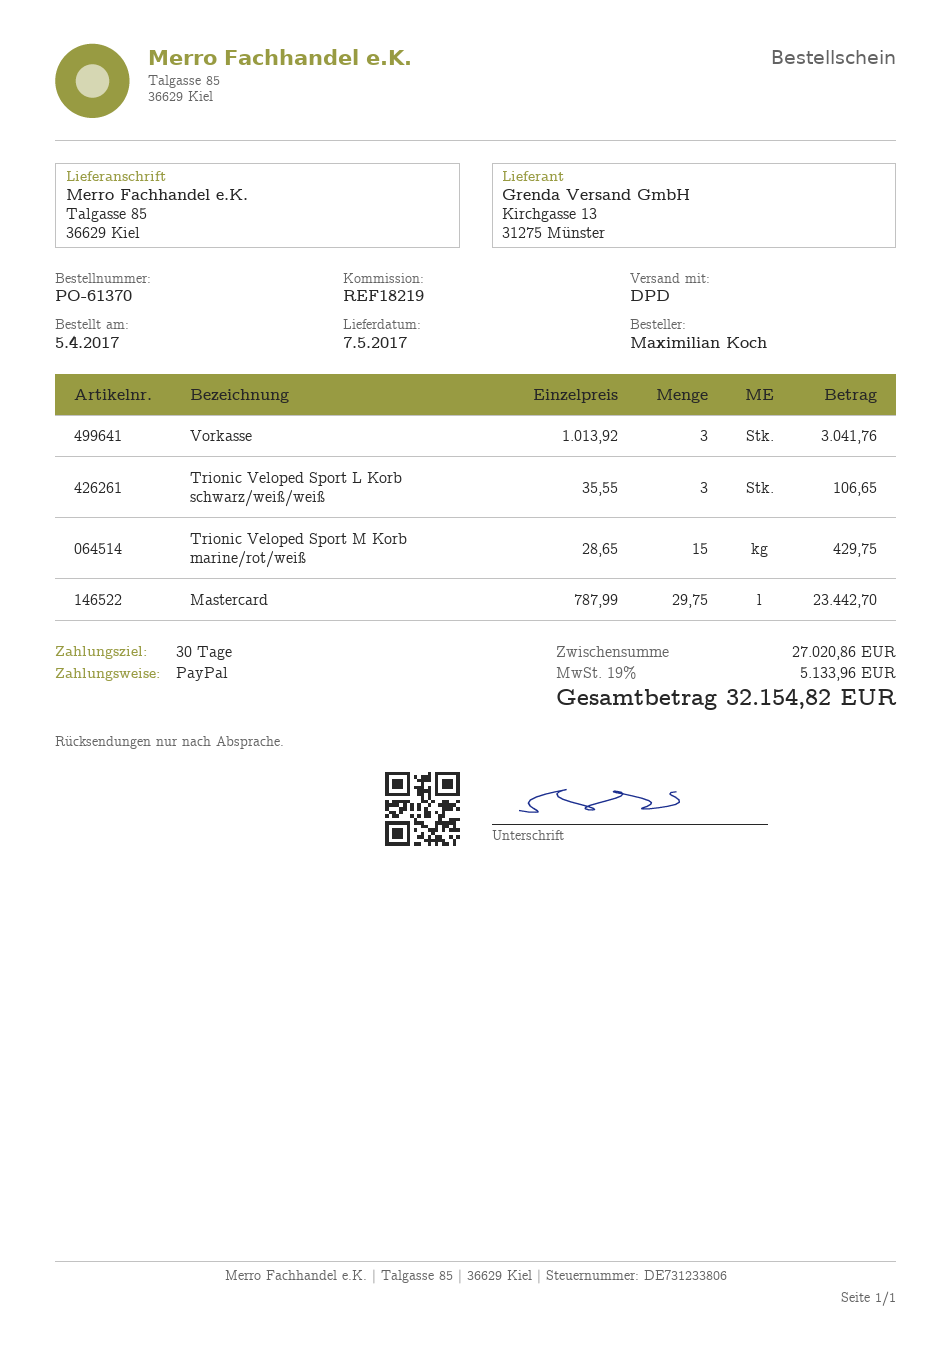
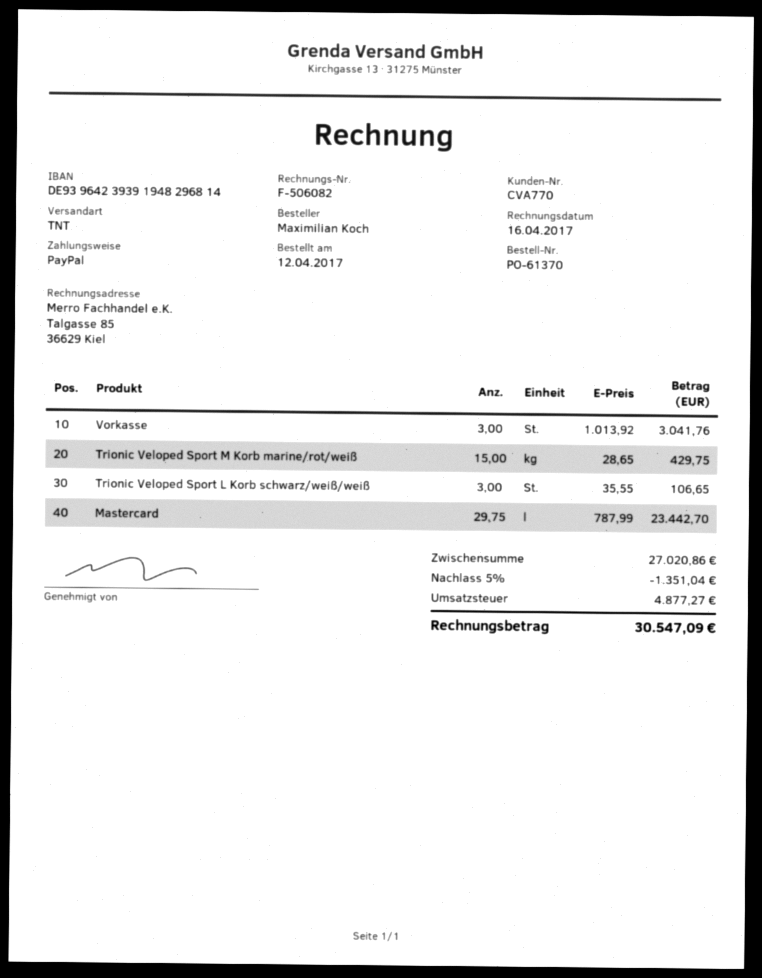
order date: 2017-04-05 -> 2017-04-12
shipping method: DPD -> TNT
discount: none -> 5% = 1351.04
tax: 5133.96 -> 4877.27
total: 32154.82 -> 30547.09

